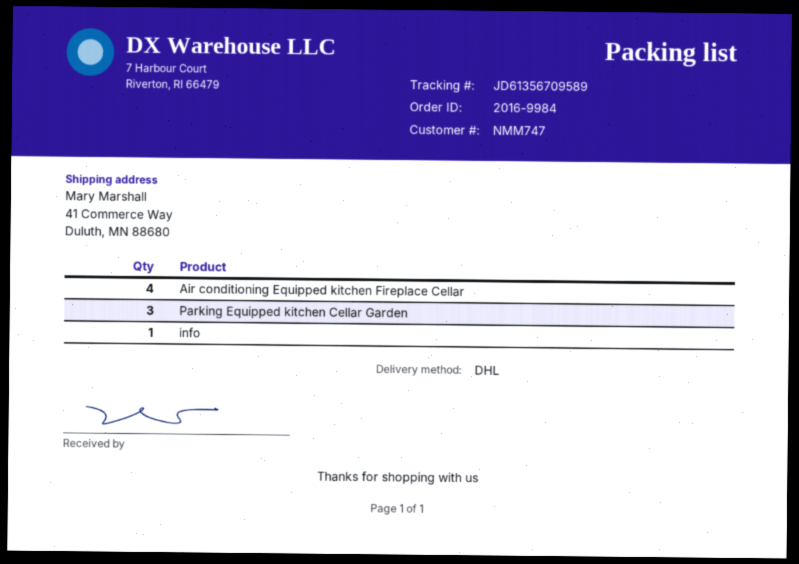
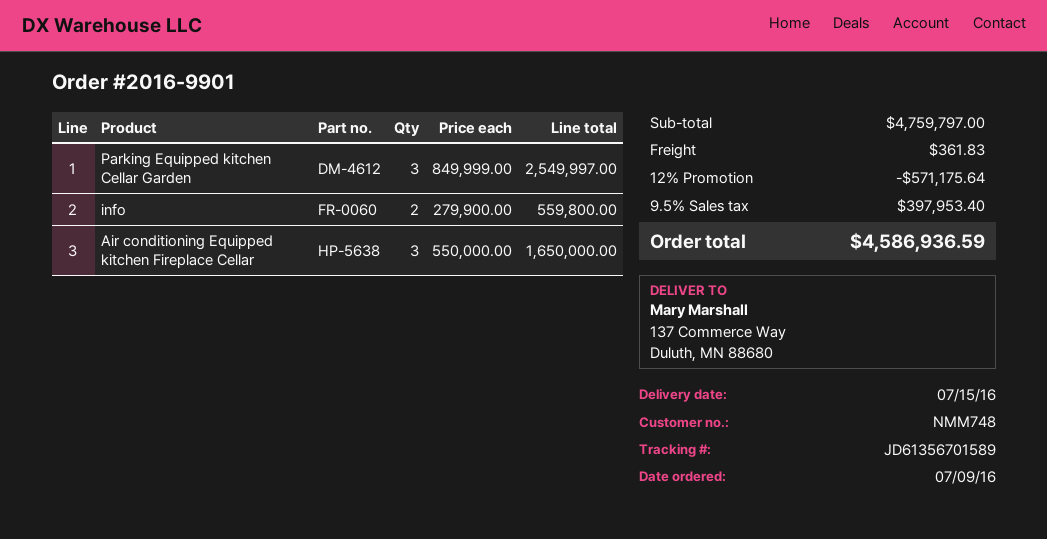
order number: 2016-9984 -> 2016-9901
customer number: NMM747 -> NMM748
tracking number: JD61356709589 -> JD61356701589
ship to: 41 Commerce Way, Duluth, MN 88680 -> 137 Commerce Way, Duluth, MN 88680
Air conditioning Equipped kitchen Fireplace Cellar: 4 -> 3
info: 1 -> 2

